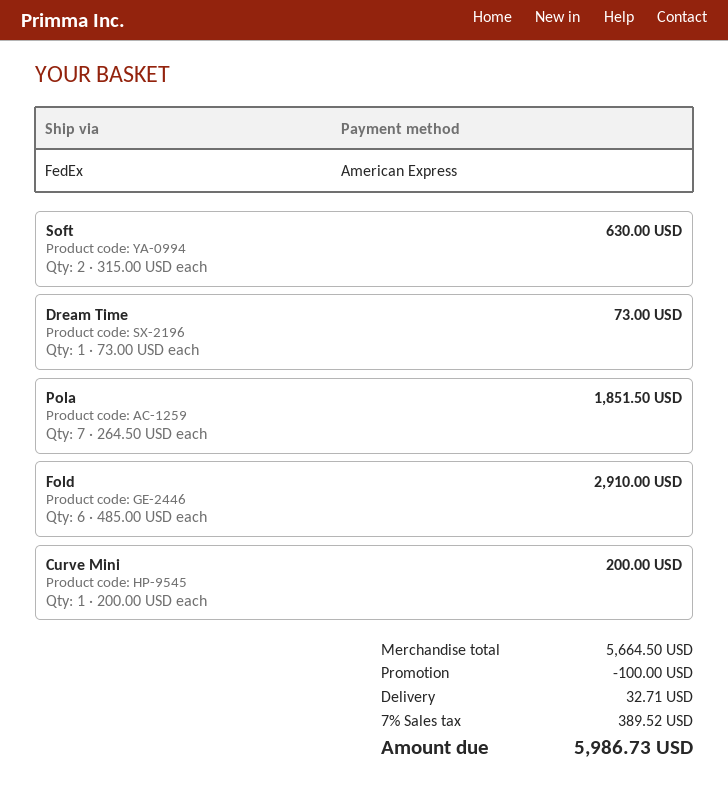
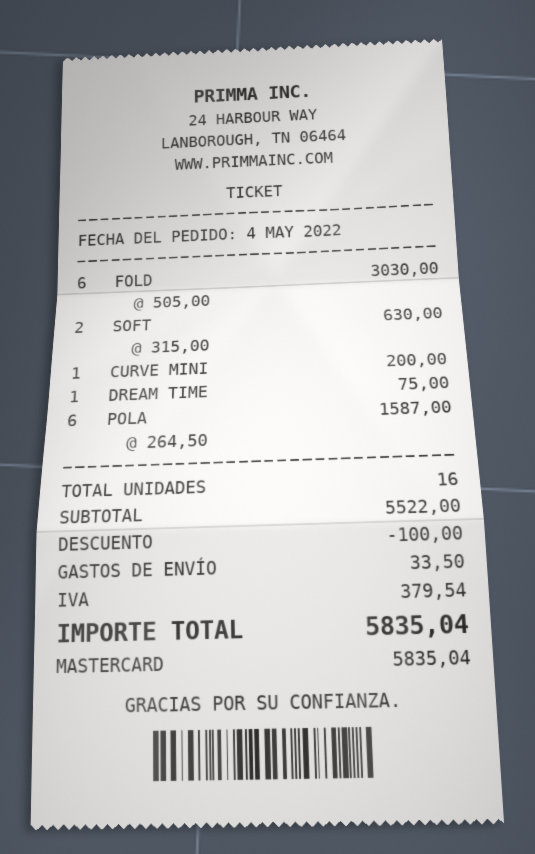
payment method: American Express -> Mastercard
Dream Time: 1 x 73.00 = 73.00 -> 1 x 75.00 = 75.00
Pola: 7 x 264.50 = 1851.50 -> 6 x 264.50 = 1587.00
Fold: 6 x 485.00 = 2910.00 -> 6 x 505.00 = 3030.00
subtotal: 5664.50 -> 5522.00
shipping: 32.71 -> 33.50
tax: 389.52 -> 379.54
total: 5986.73 -> 5835.04

